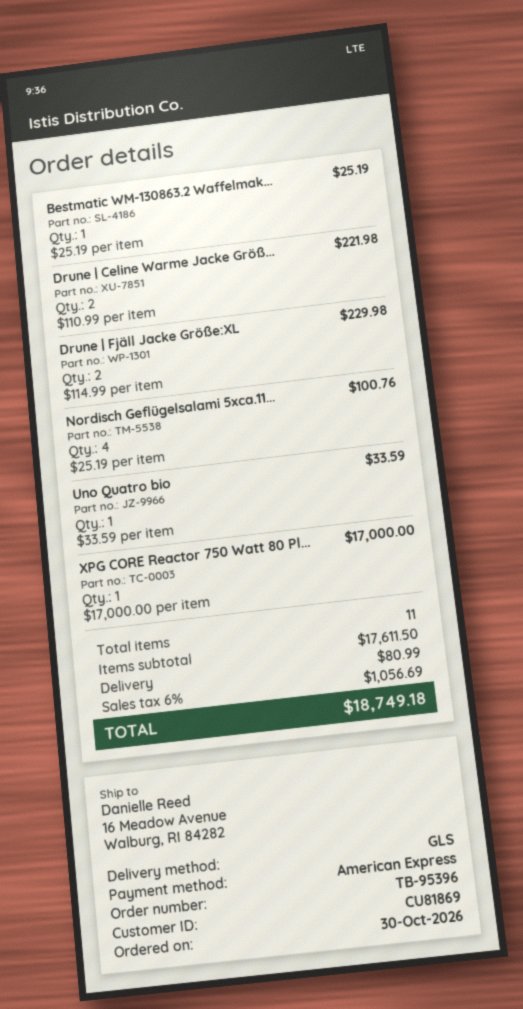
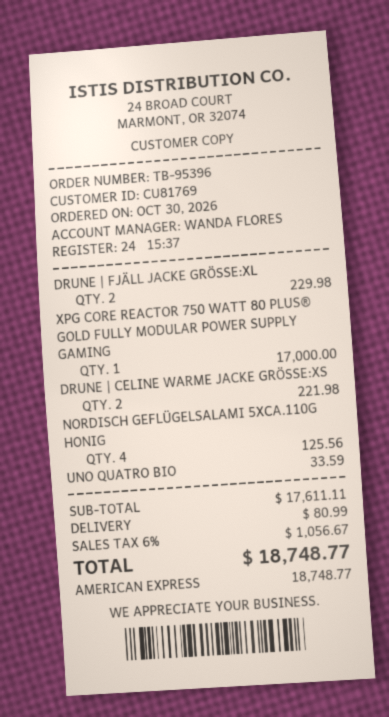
customer number: CU81869 -> CU81769
Bestmatic WM-130863.2 Waffelmak...: 1 for 25.19 -> none
Nordisch Geflügelsalami 5xca.11...: 4 for 100.76 -> 4 for 125.56
subtotal: 17611.50 -> 17611.11
tax: 6% = 1056.69 -> 6% = 1056.67
total: 18749.18 -> 18748.77

